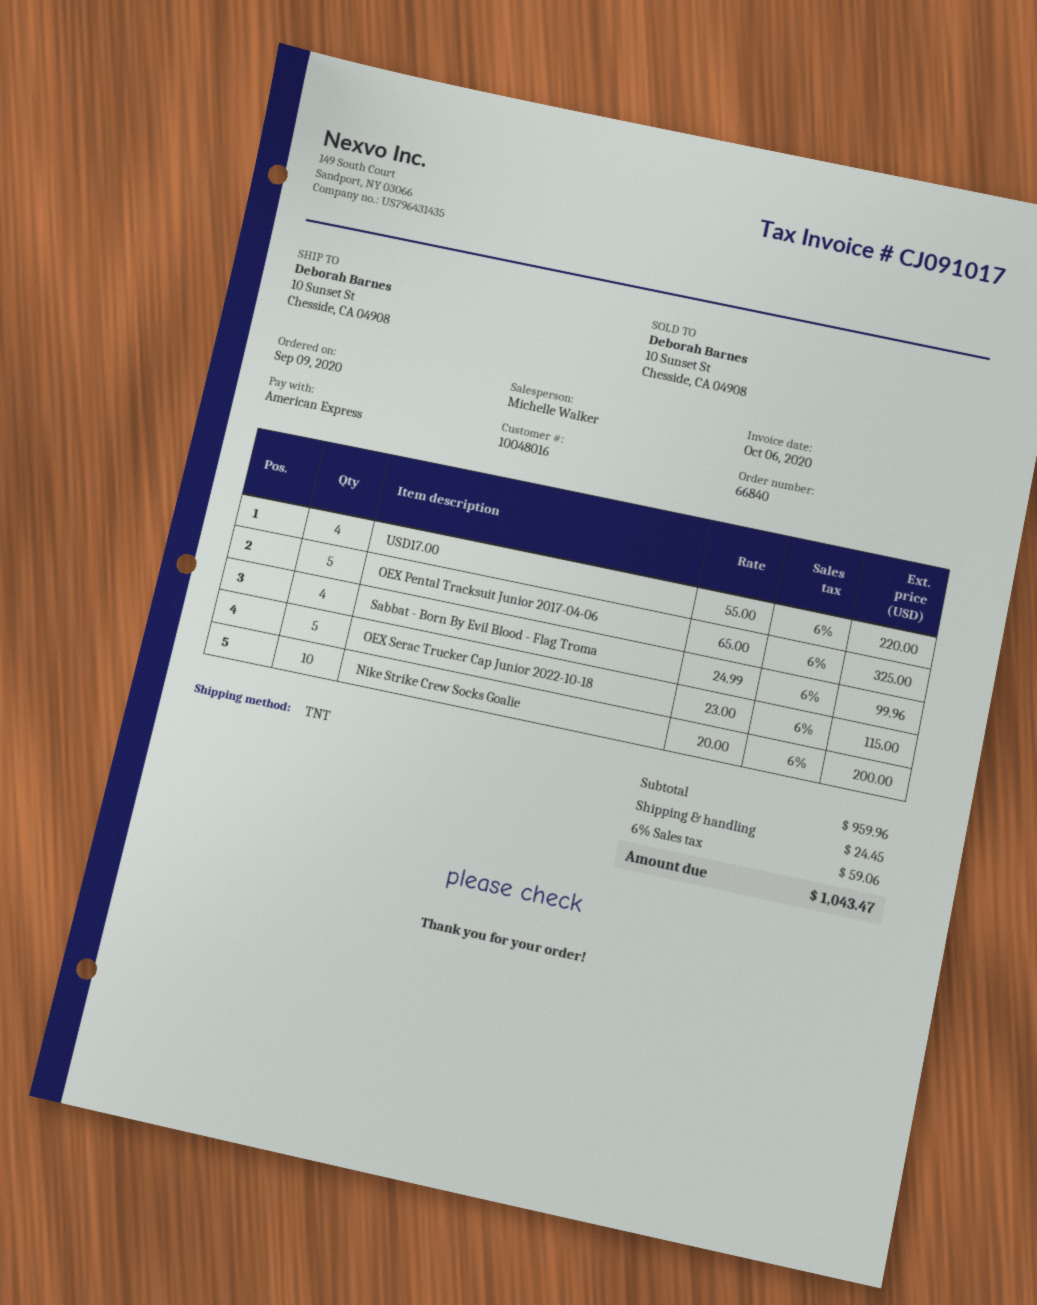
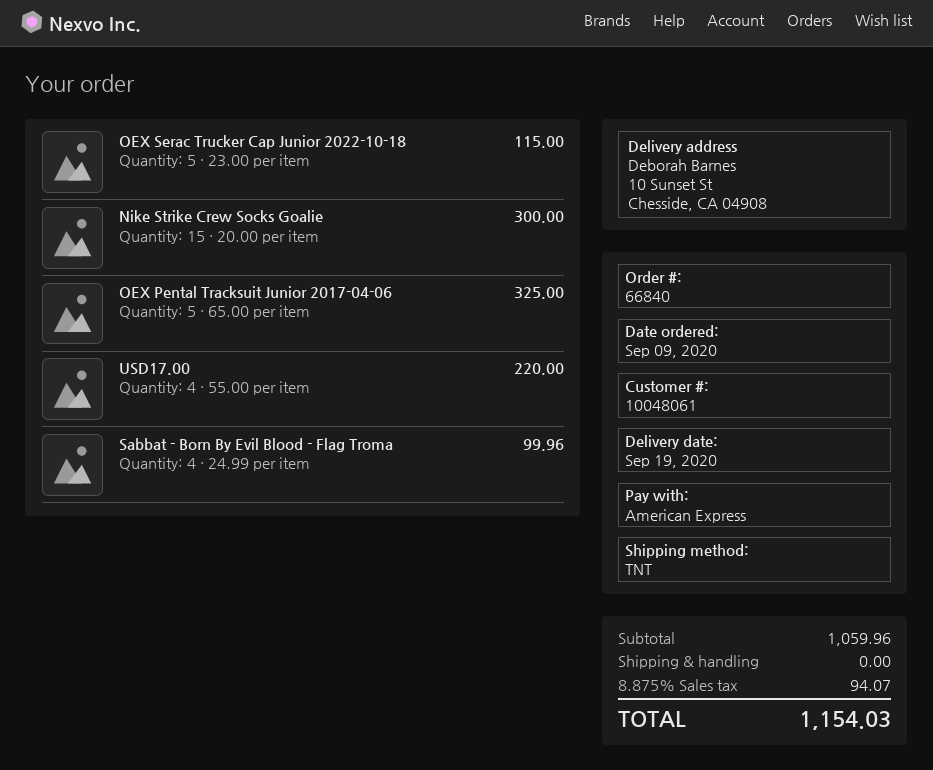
customer number: 10048016 -> 10048061
Nike Strike Crew Socks Goalie: 10 x 20.00 = 200.00 -> 15 x 20.00 = 300.00
subtotal: 959.96 -> 1059.96
shipping: 24.45 -> 0.00
tax: 6% = 59.06 -> 8.875% = 94.07
total: 1043.47 -> 1154.03

